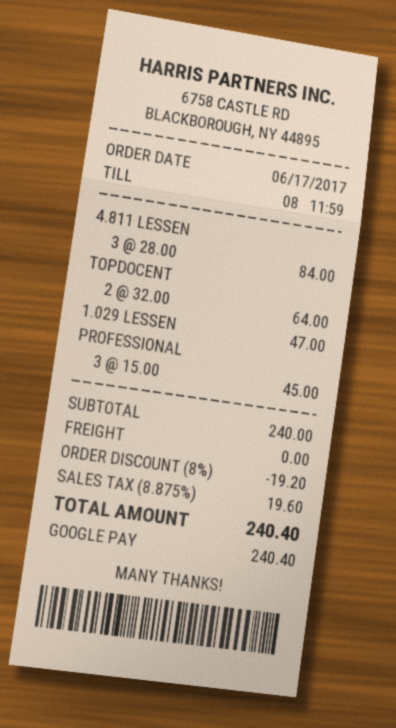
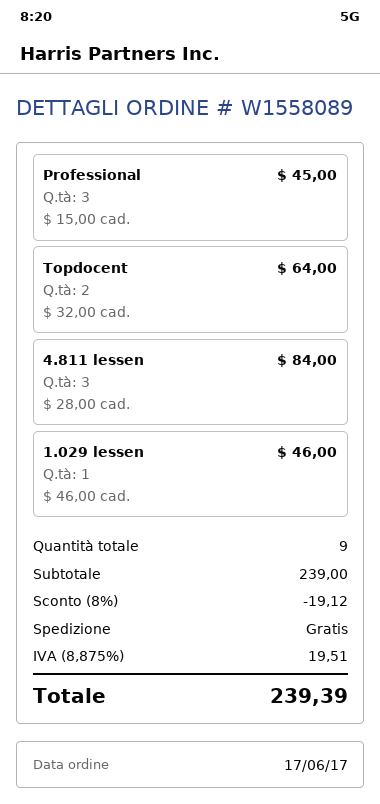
1.029 LESSEN: 1 x 47.00 = 47.00 -> 1 x 46.00 = 46.00
subtotal: 240.00 -> 239.00
discount: 8% = 19.20 -> 8% = 19.12
tax: 8.875% = 19.60 -> 8.875% = 19.51
total: 240.40 -> 239.39

